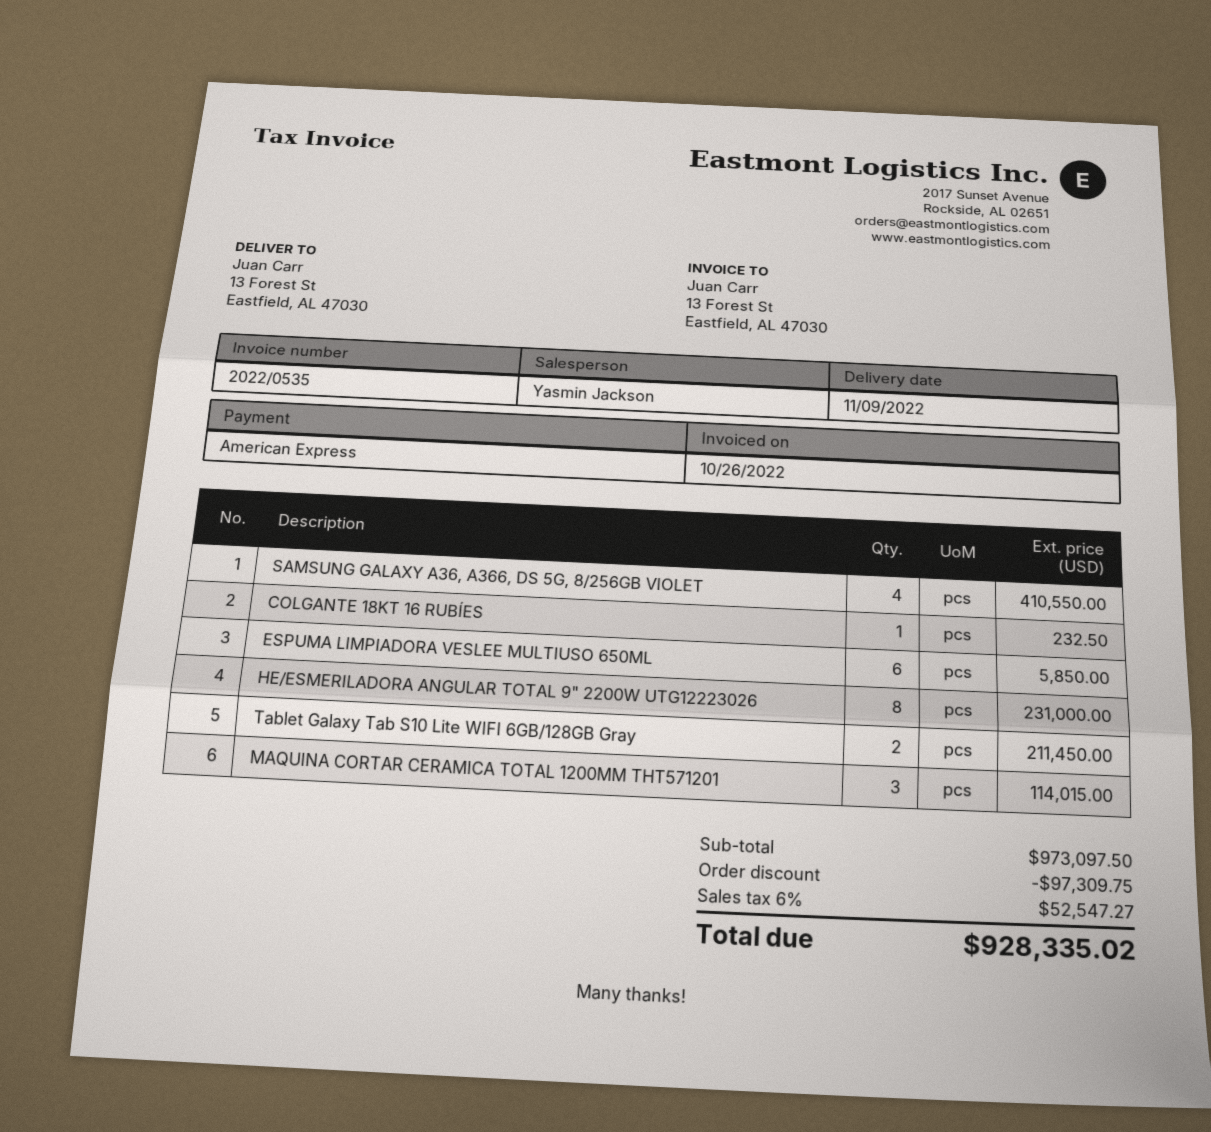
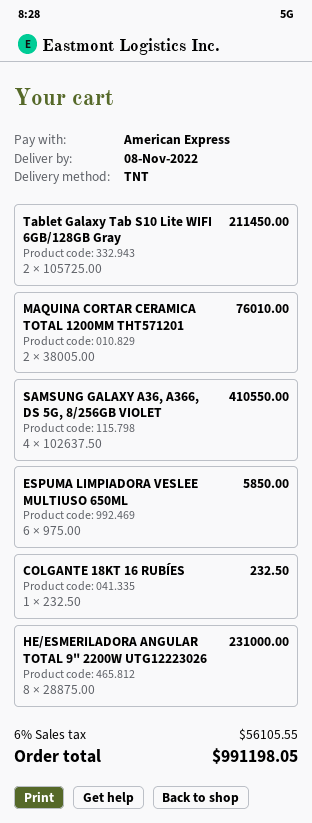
delivery date: 2022-11-09 -> 2022-11-08
MAQUINA CORTAR CERAMICA TOTAL 1200MM THT571201: 3 for 114015.00 -> 2 for 76010.00
discount: 97309.75 -> none
tax: 6% = 52547.27 -> 6% = 56105.55
total: 928335.02 -> 991198.05

